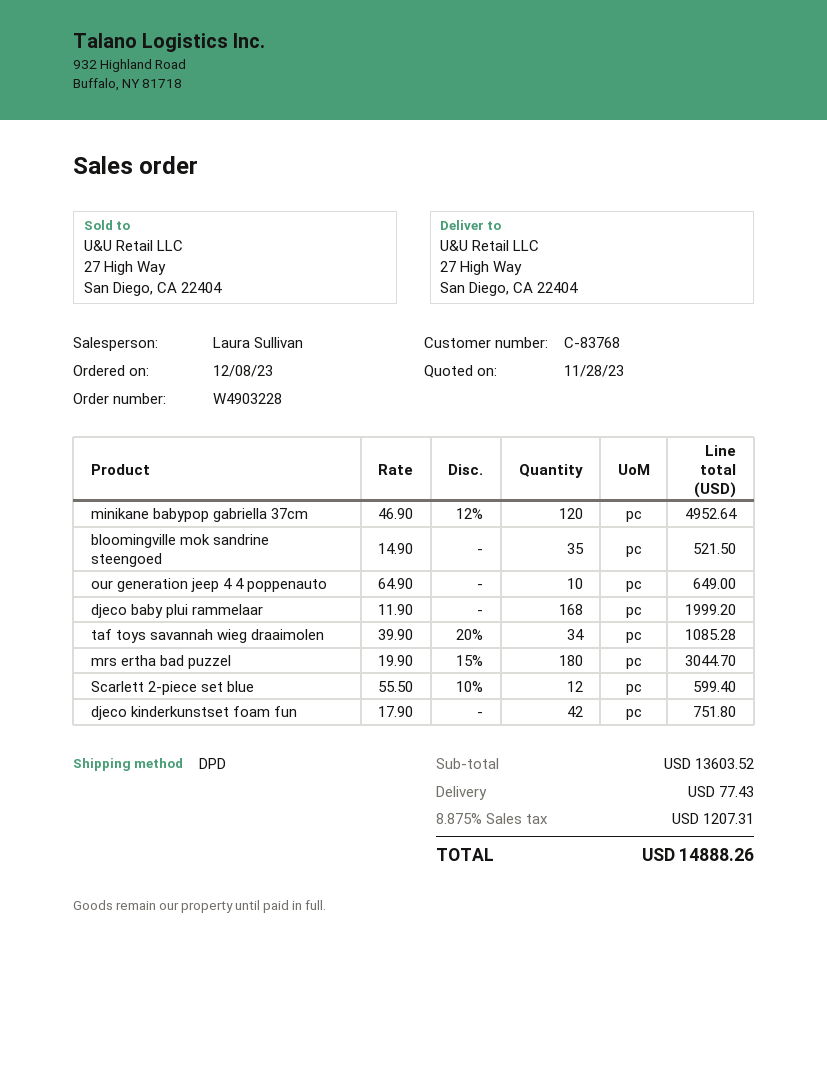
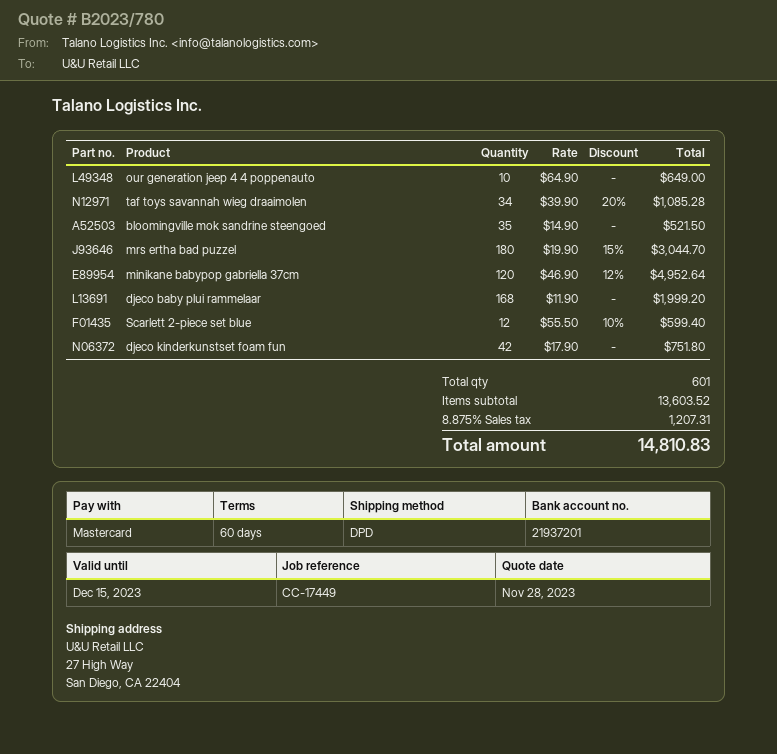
shipping: 77.43 -> none
total: 14888.26 -> 14810.83

